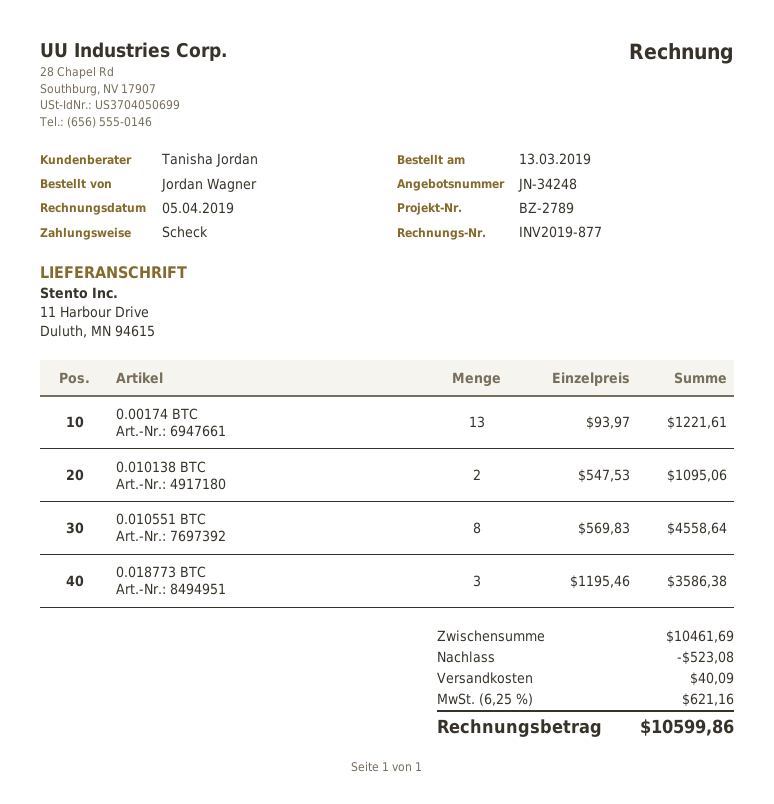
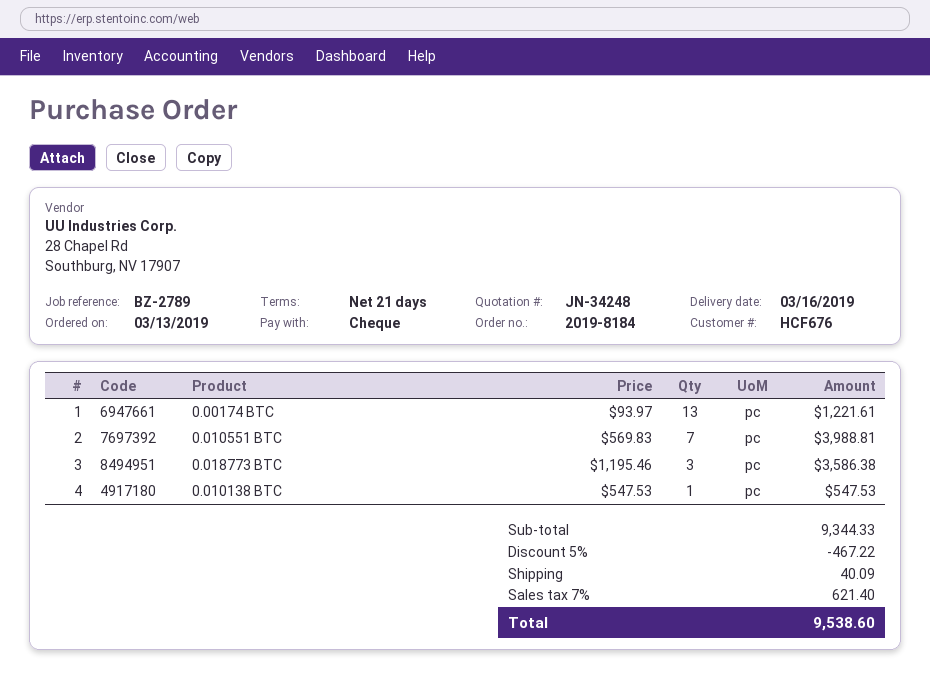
0.010138 BTC: 2 x 547.53 = 1095.06 -> 1 x 547.53 = 547.53
0.010551 BTC: 8 x 569.83 = 4558.64 -> 7 x 569.83 = 3988.81
subtotal: 10461.69 -> 9344.33
discount: 523.08 -> 467.22
tax: 6.25% = 621.16 -> 7% = 621.40
total: 10599.86 -> 9538.60

